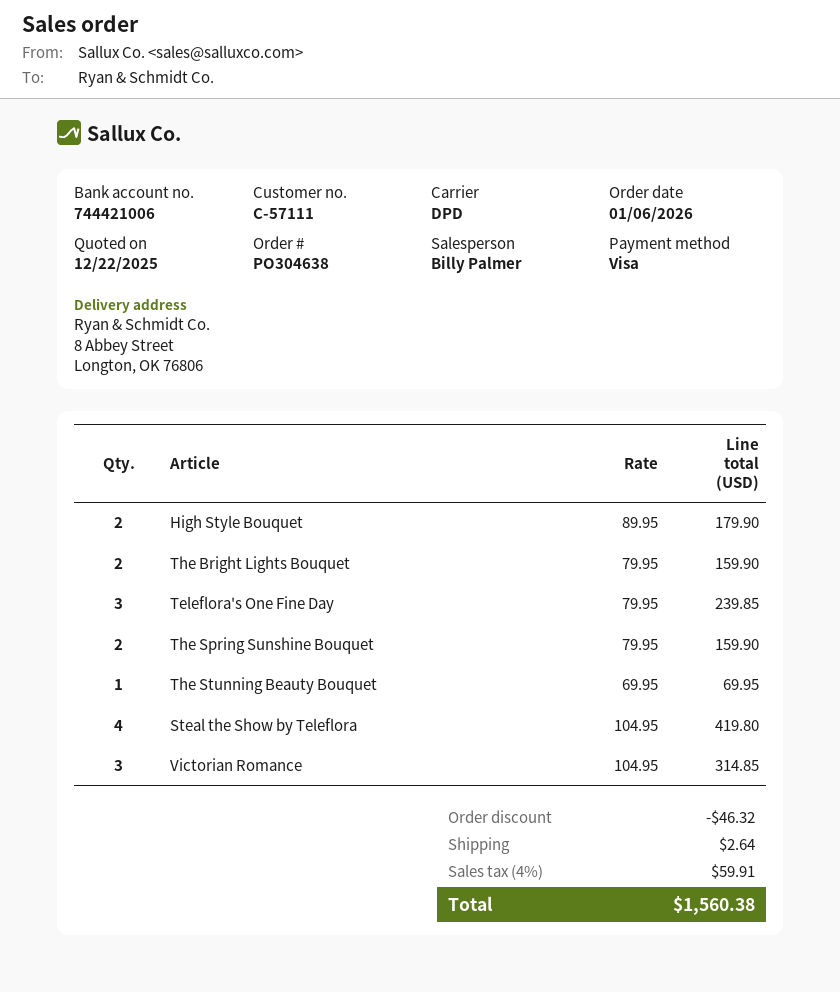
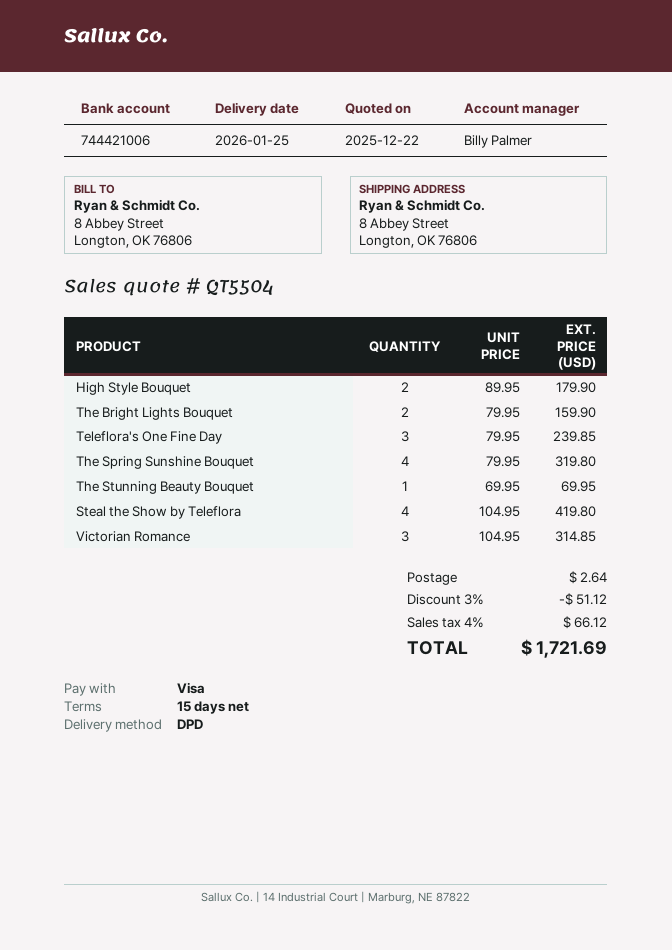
The Spring Sunshine Bouquet: 2 x 79.95 = 159.90 -> 4 x 79.95 = 319.80
discount: 46.32 -> 51.12
tax: 4% = 59.91 -> 4% = 66.12
total: 1560.38 -> 1721.69

